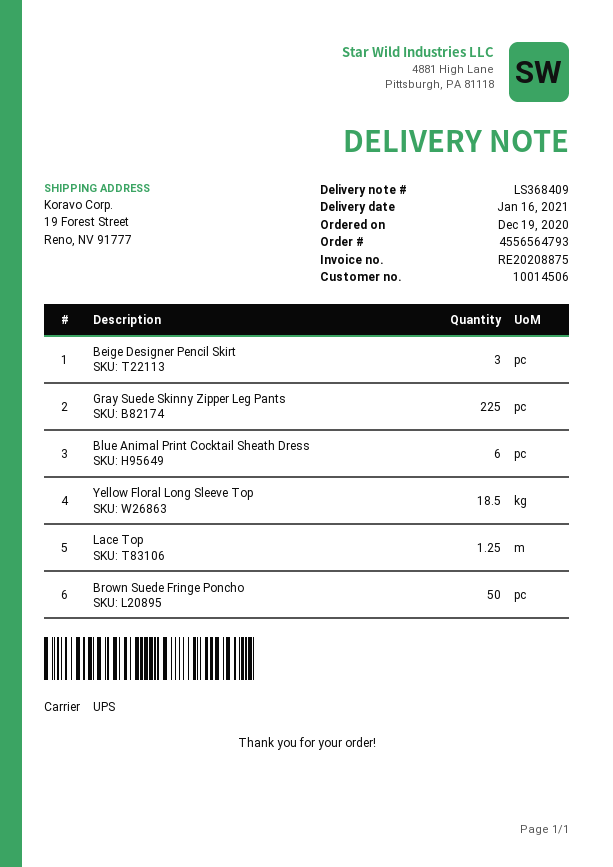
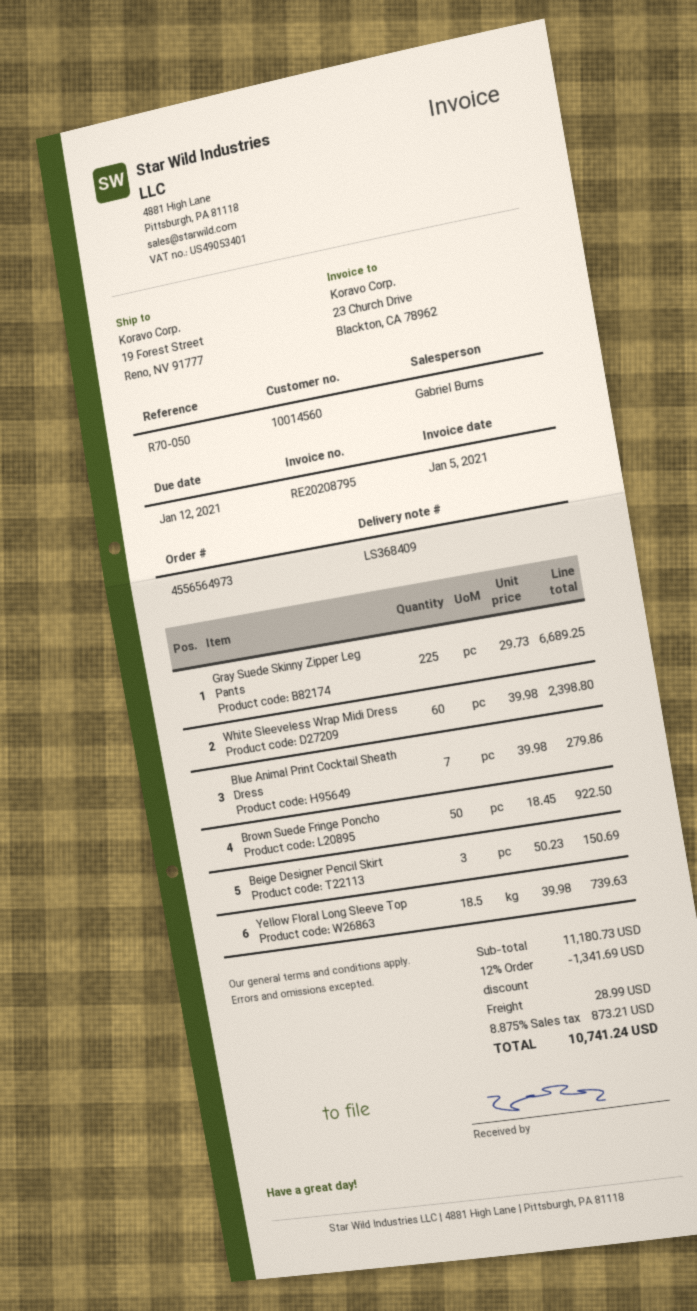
order number: 4556564793 -> 4556564973
invoice number: RE20208875 -> RE20208795
customer number: 10014506 -> 10014560
Blue Animal Print Cocktail Sheath Dress: 6 -> 7
Lace Top: 1.25 -> none
White Sleeveless Wrap Midi Dress: none -> 60

